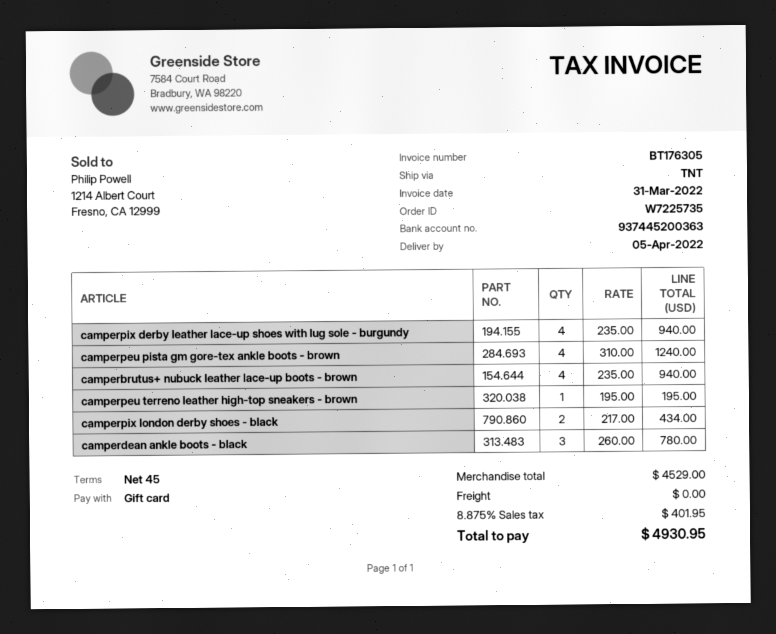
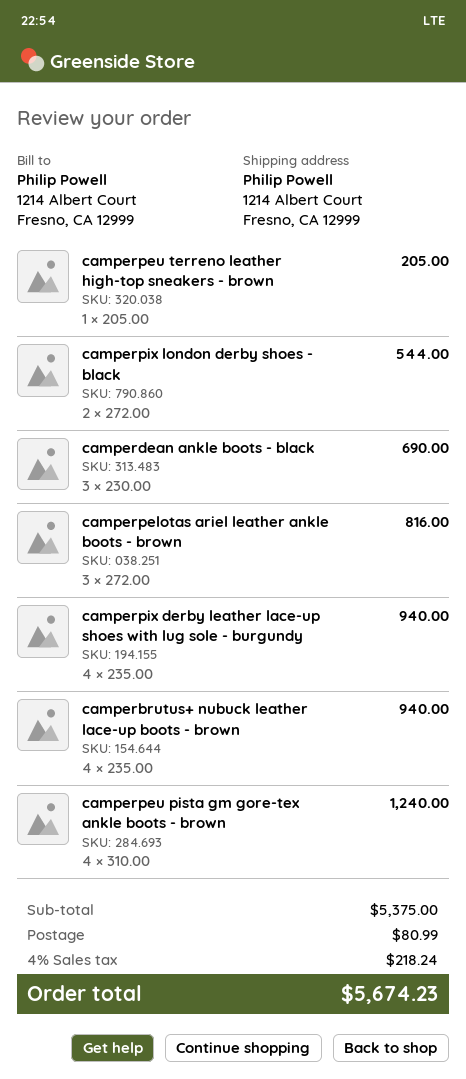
camperpeu terreno leather high-top sneakers - brown: 1 x 195.00 = 195.00 -> 1 x 205.00 = 205.00
camperpix london derby shoes - black: 2 x 217.00 = 434.00 -> 2 x 272.00 = 544.00
camperdean ankle boots - black: 3 x 260.00 = 780.00 -> 3 x 230.00 = 690.00
camperpelotas ariel leather ankle boots - brown: none -> 3 x 272.00 = 816.00
subtotal: 4529.00 -> 5375.00
shipping: 0.00 -> 80.99
tax: 8.875% = 401.95 -> 4% = 218.24
total: 4930.95 -> 5674.23

